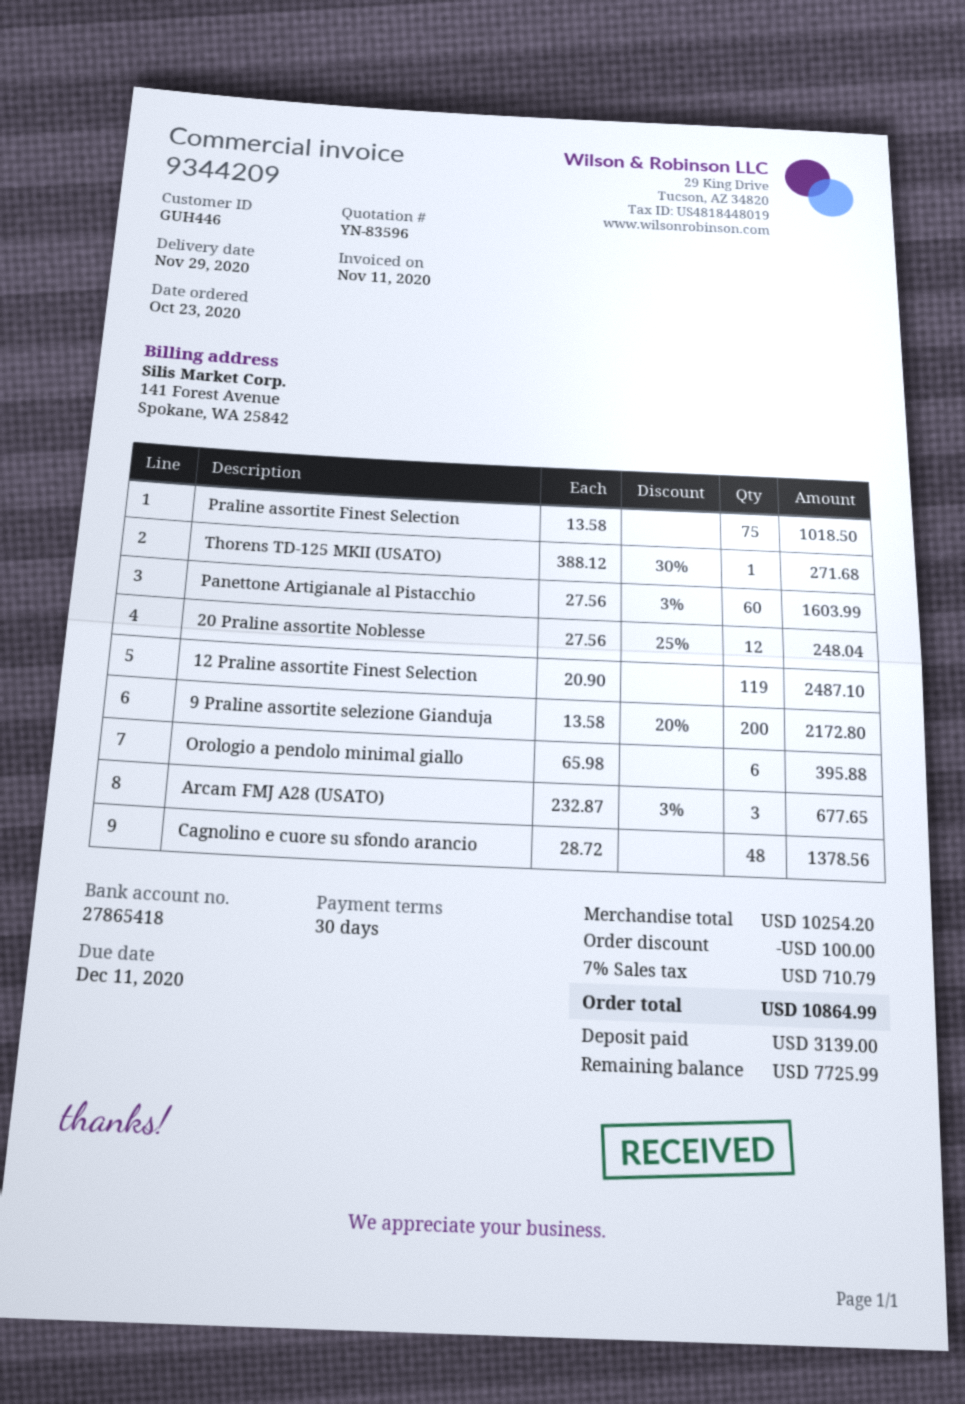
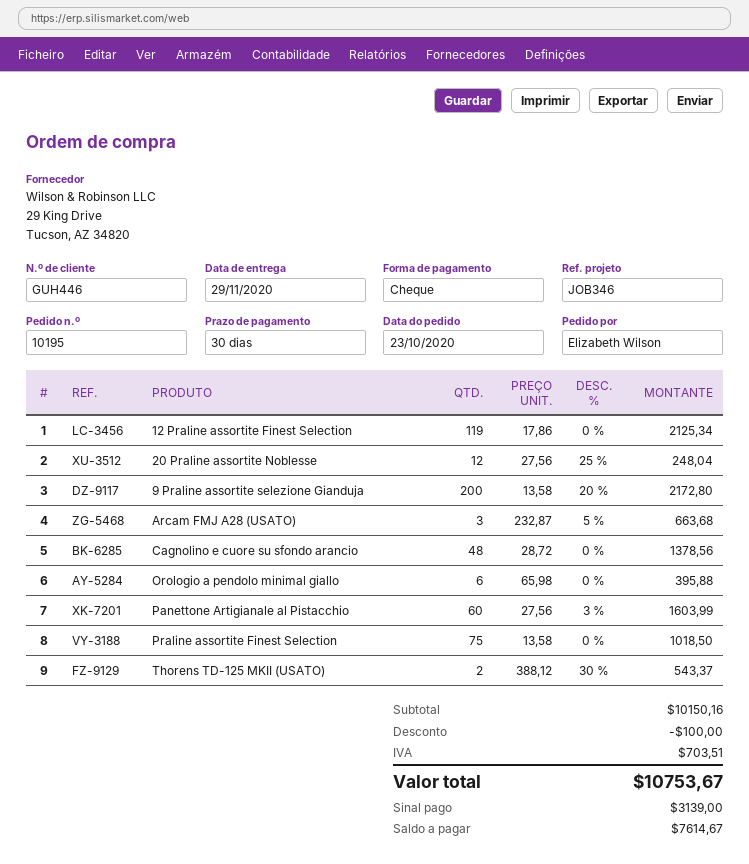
Thorens TD-125 MKII (USATO): 1 x 388.12 - 30% = 271.68 -> 2 x 388.12 - 30% = 543.37
12 Praline assortite Finest Selection: 119 x 20.90 = 2487.10 -> 119 x 17.86 = 2125.34
Arcam FMJ A28 (USATO): 3 x 232.87 - 3% = 677.65 -> 3 x 232.87 - 5% = 663.68
subtotal: 10254.20 -> 10150.16
tax: 710.79 -> 703.51
total: 10864.99 -> 10753.67
balance: 7725.99 -> 7614.67

